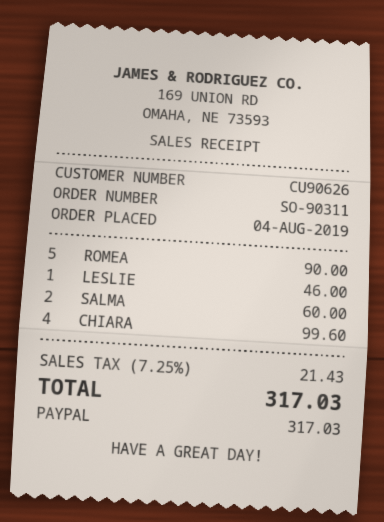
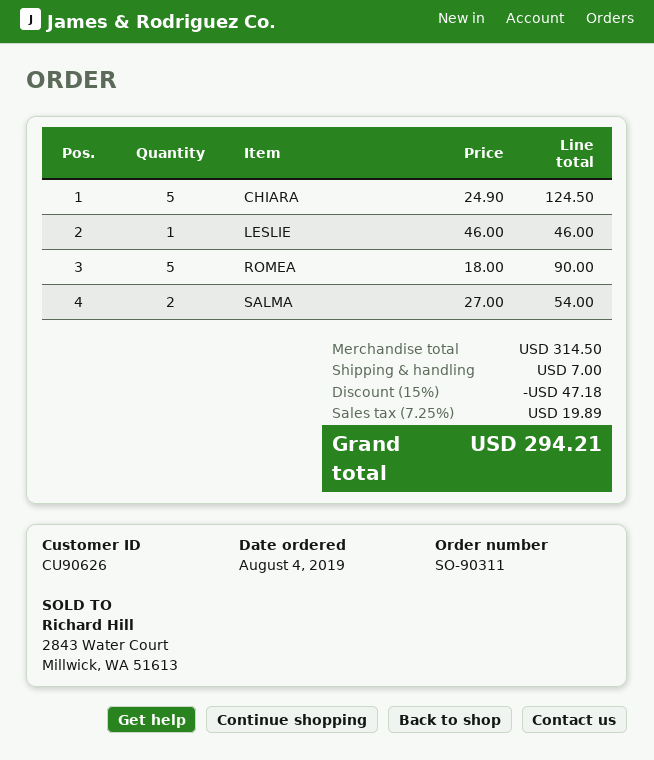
SALMA: 2 for 60.00 -> 2 for 54.00
CHIARA: 4 for 99.60 -> 5 for 124.50
discount: none -> 15% = 47.18
shipping: none -> 7.00
tax: 7.25% = 21.43 -> 7.25% = 19.89
total: 317.03 -> 294.21

